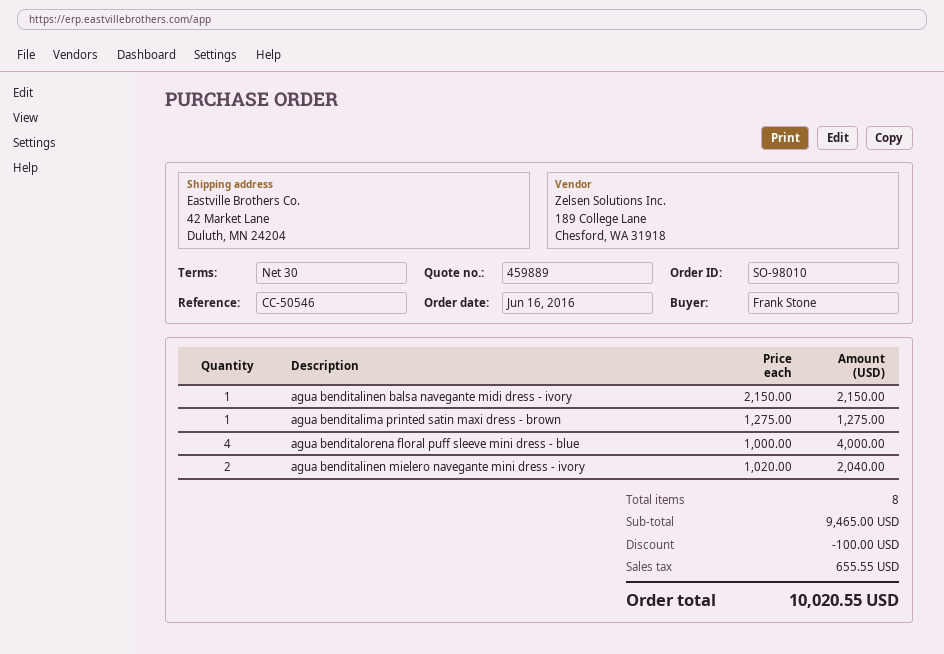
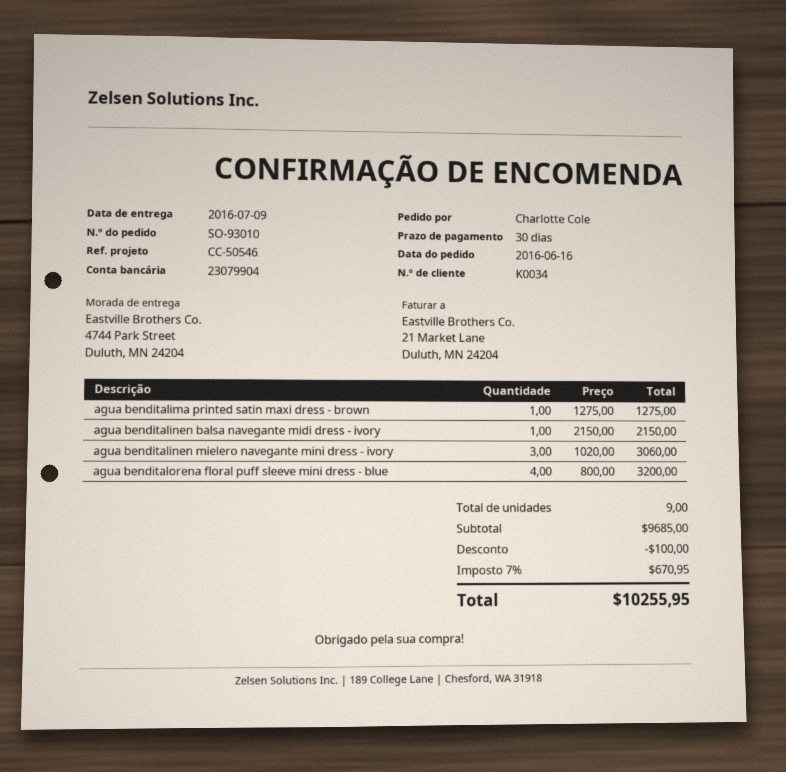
order number: SO-98010 -> SO-93010
ordered by: Frank Stone -> Charlotte Cole
ship to: 42 Market Lane, Duluth, MN 24204 -> 4744 Park Street, Duluth, MN 24204
agua benditalorena floral puff sleeve mini dress - blue: 4 x 1000.00 = 4000.00 -> 4 x 800.00 = 3200.00
agua benditalinen mielero navegante mini dress - ivory: 2 x 1020.00 = 2040.00 -> 3 x 1020.00 = 3060.00
total quantity: 8 -> 9
subtotal: 9465.00 -> 9685.00
tax: 655.55 -> 670.95
total: 10020.55 -> 10255.95

